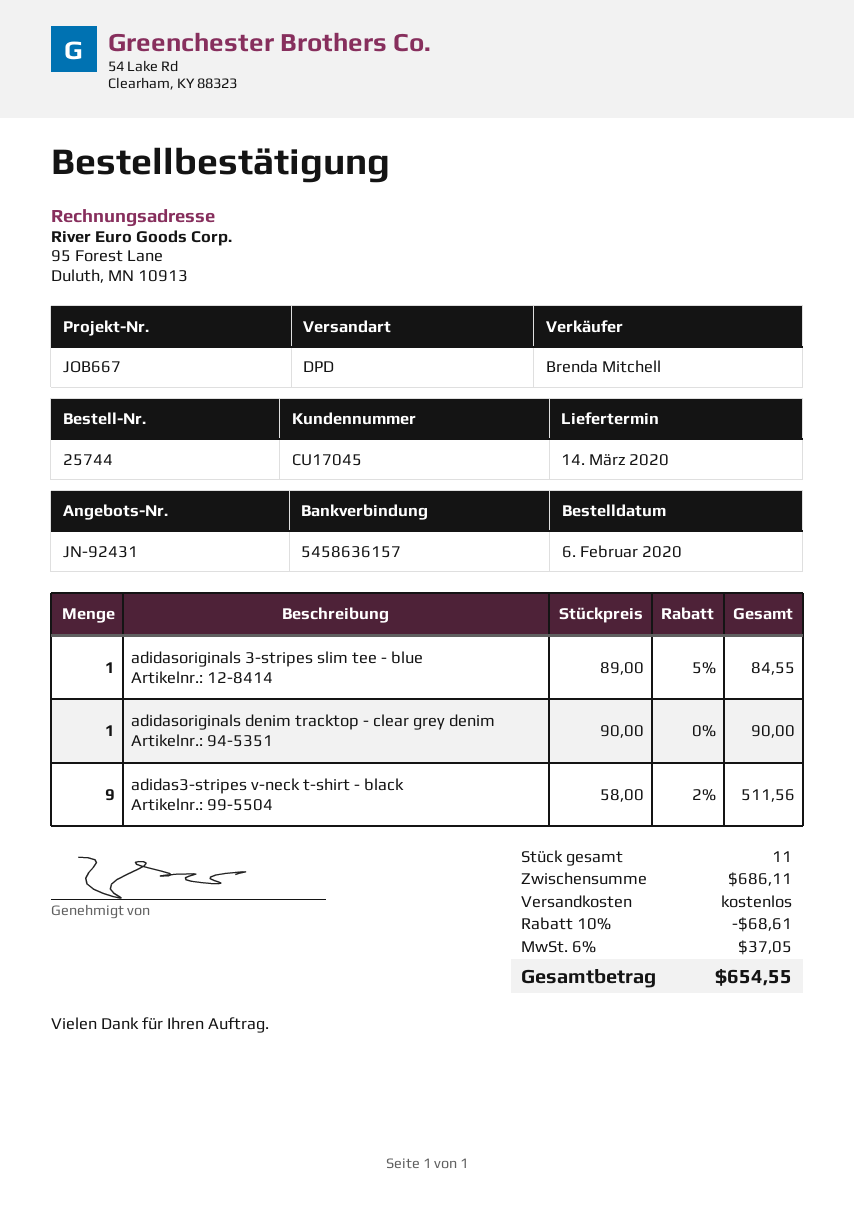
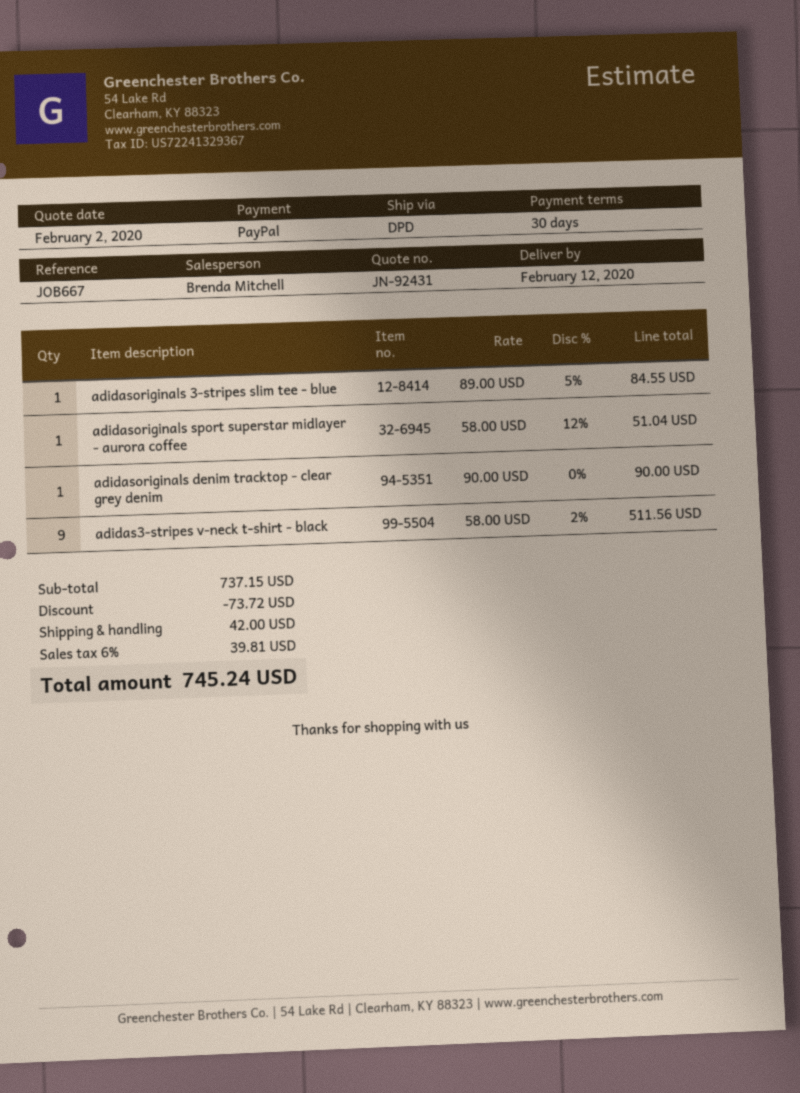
delivery date: 2020-03-14 -> 2020-02-12
adidasoriginals sport superstar midlayer - aurora coffee: none -> 1 x 58.00 - 12% = 51.04
subtotal: 686.11 -> 737.15
discount: 68.61 -> 73.72
shipping: 0.00 -> 42.00
tax: 6% = 37.05 -> 6% = 39.81
total: 654.55 -> 745.24

